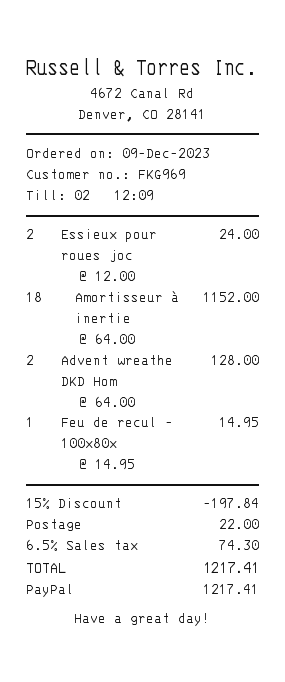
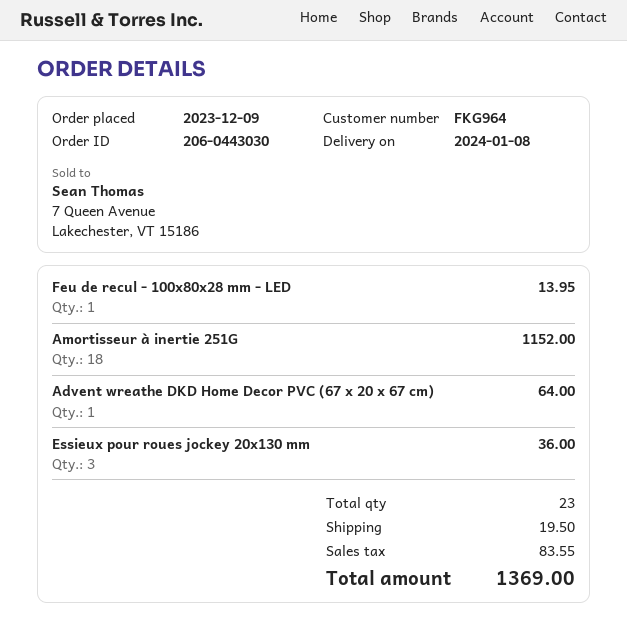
customer number: FKG969 -> FKG964
Essieux pour roues joc: 2 for 24.00 -> 3 for 36.00
Advent wreathe DKD Hom: 2 for 128.00 -> 1 for 64.00
Feu de recul - 100x80x: 1 for 14.95 -> 1 for 13.95
discount: 15% = 197.84 -> none
shipping: 22.00 -> 19.50
tax: 74.30 -> 83.55
total: 1217.41 -> 1369.00

